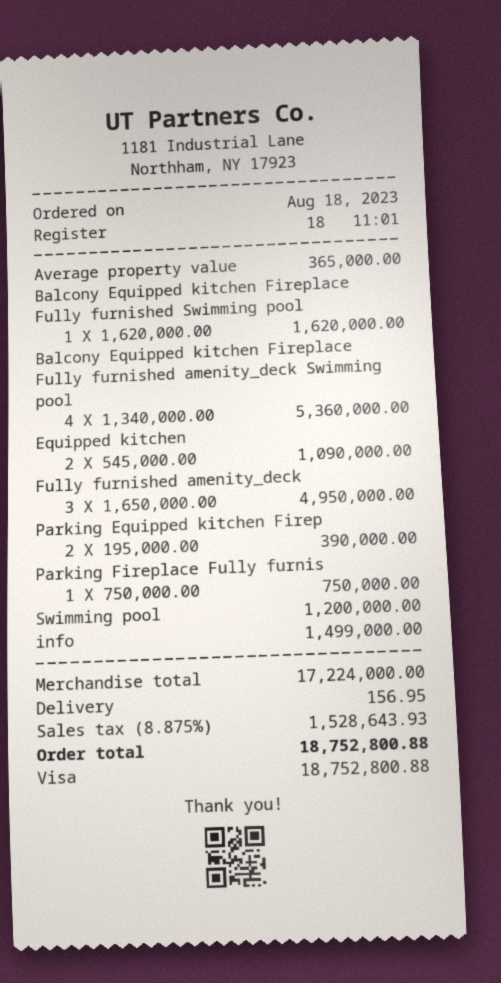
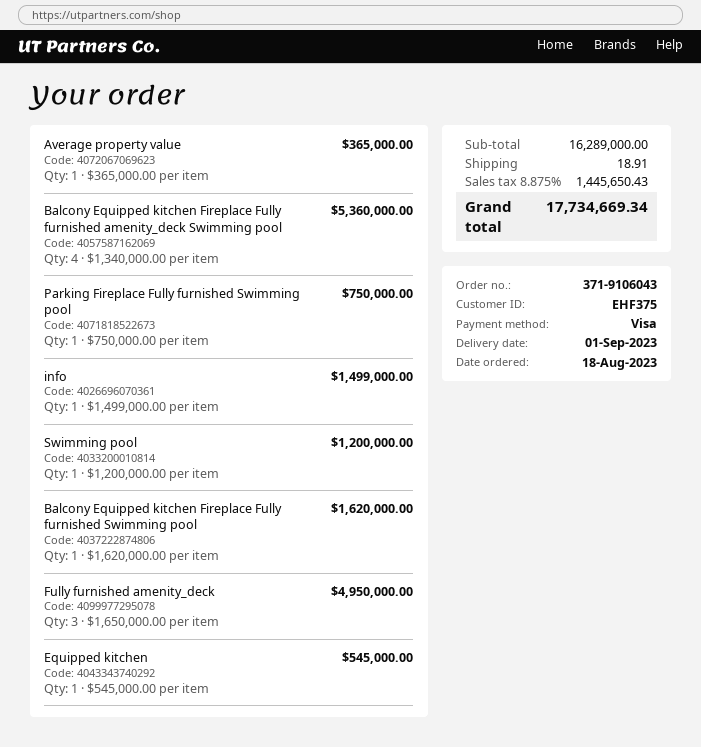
Equipped kitchen: 2 x 545000.00 = 1090000.00 -> 1 x 545000.00 = 545000.00
Parking Equipped kitchen Firep: 2 x 195000.00 = 390000.00 -> none
subtotal: 17224000.00 -> 16289000.00
shipping: 156.95 -> 18.91
tax: 8.875% = 1528643.93 -> 8.875% = 1445650.43
total: 18752800.88 -> 17734669.34

